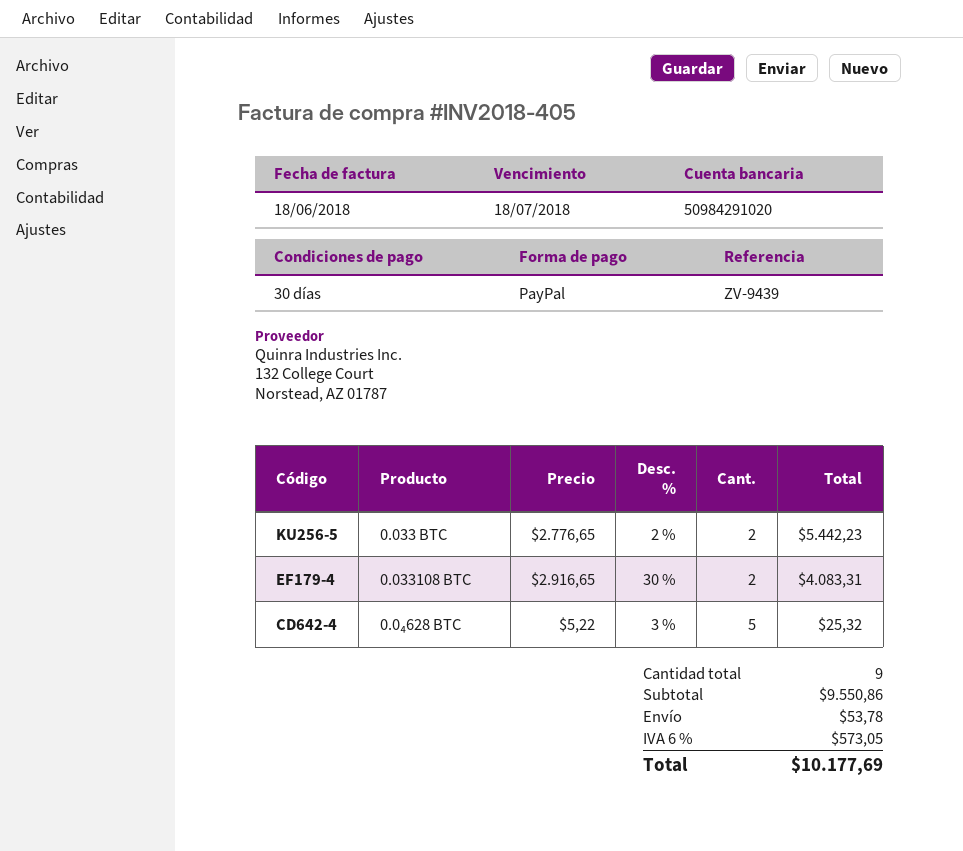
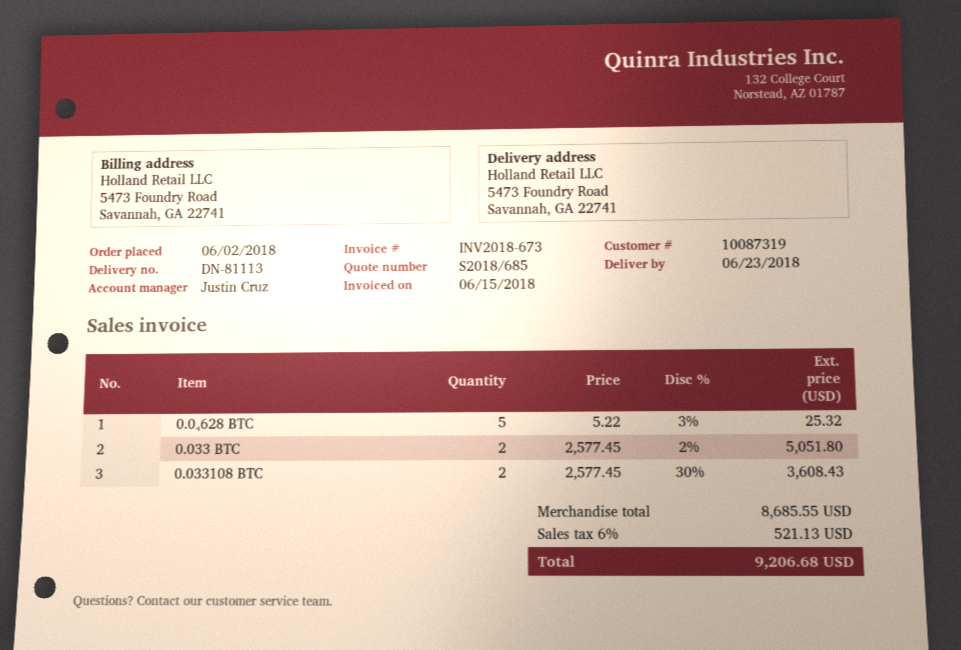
invoice number: INV2018-405 -> INV2018-673
invoice date: 2018-06-18 -> 2018-06-15
0.033 BTC: 2 x 2776.65 - 2% = 5442.23 -> 2 x 2577.45 - 2% = 5051.80
0.033108 BTC: 2 x 2916.65 - 30% = 4083.31 -> 2 x 2577.45 - 30% = 3608.43
subtotal: 9550.86 -> 8685.55
shipping: 53.78 -> none
tax: 6% = 573.05 -> 6% = 521.13
total: 10177.69 -> 9206.68

